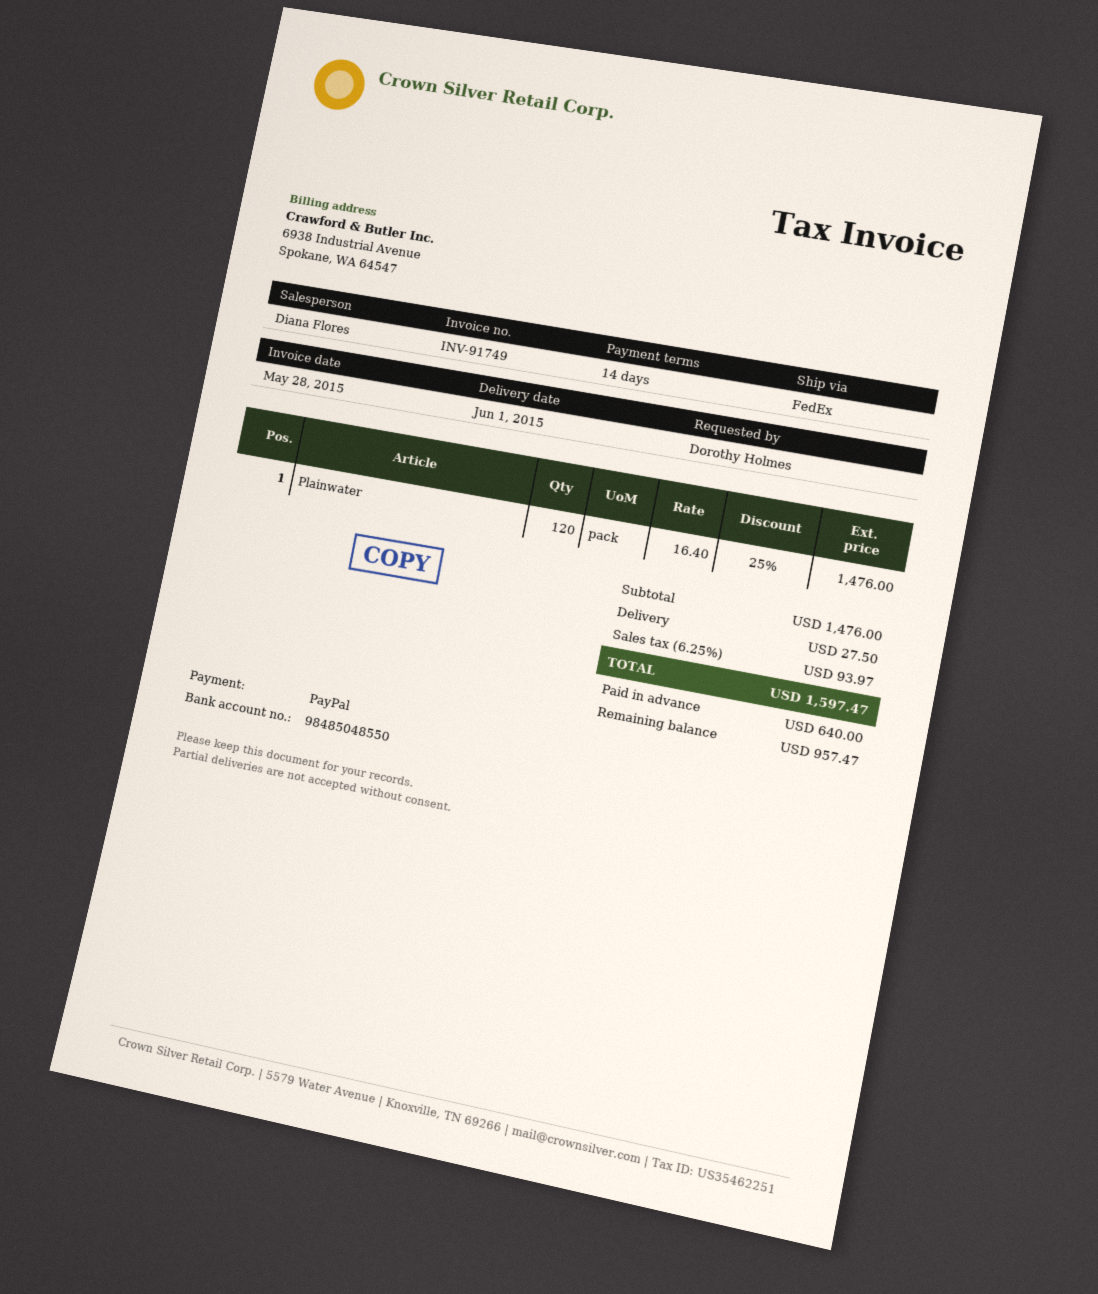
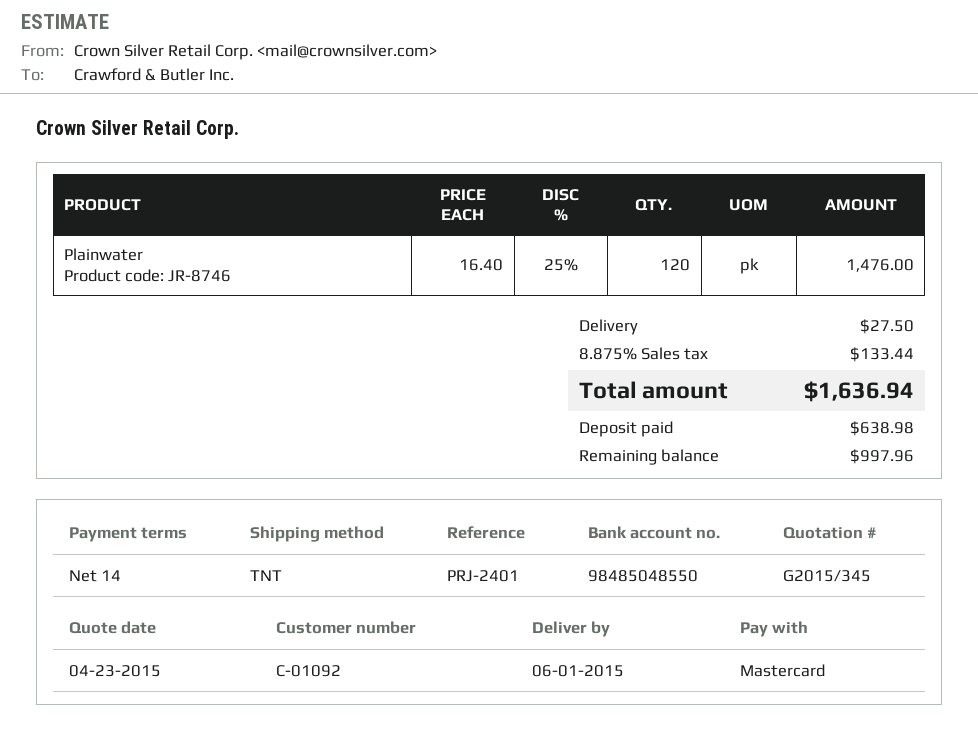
payment method: PayPal -> Mastercard
shipping method: FedEx -> TNT
tax: 6.25% = 93.97 -> 8.875% = 133.44
total: 1597.47 -> 1636.94
deposit: 640.00 -> 638.98
balance: 957.47 -> 997.96

